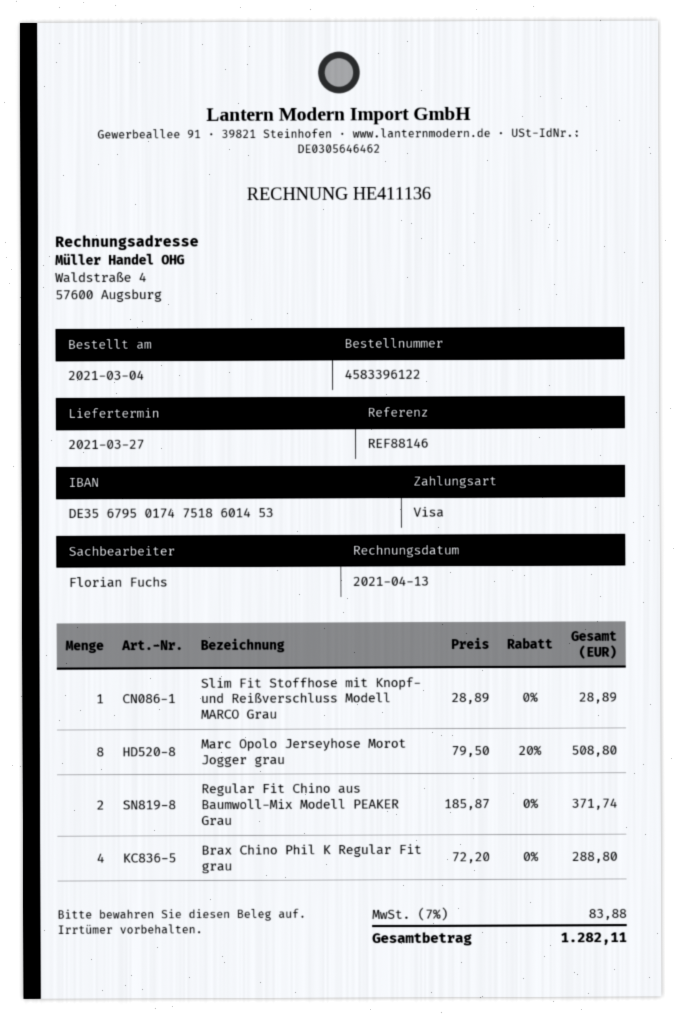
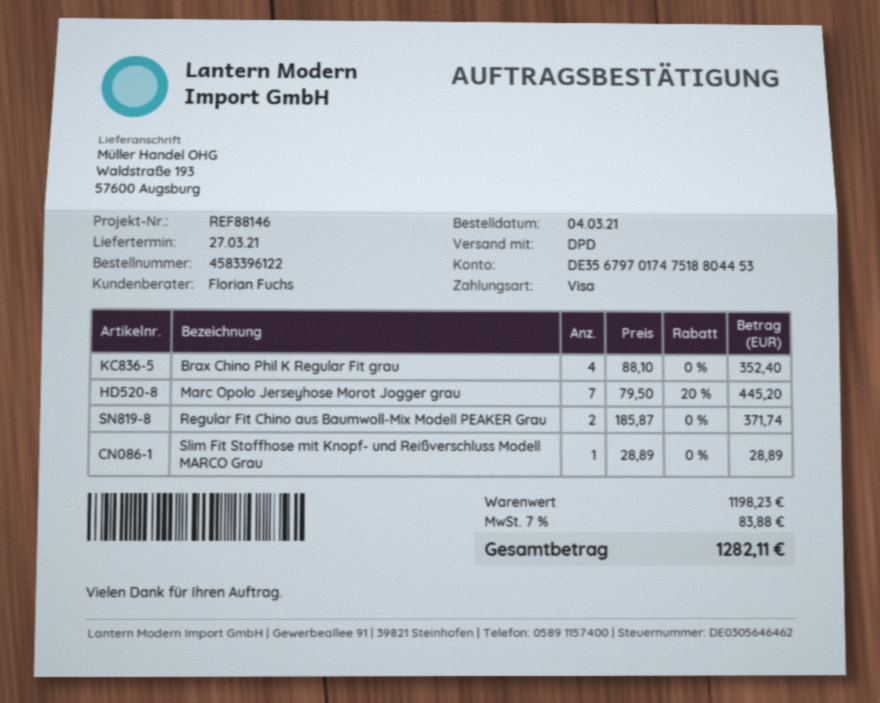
bank account: DE35679501747518601453 -> DE35679701747518804453
Marc Opolo Jerseyhose Morot Jogger grau: 8 x 79.50 - 20% = 508.80 -> 7 x 79.50 - 20% = 445.20
Brax Chino Phil K Regular Fit grau: 4 x 72.20 = 288.80 -> 4 x 88.10 = 352.40

